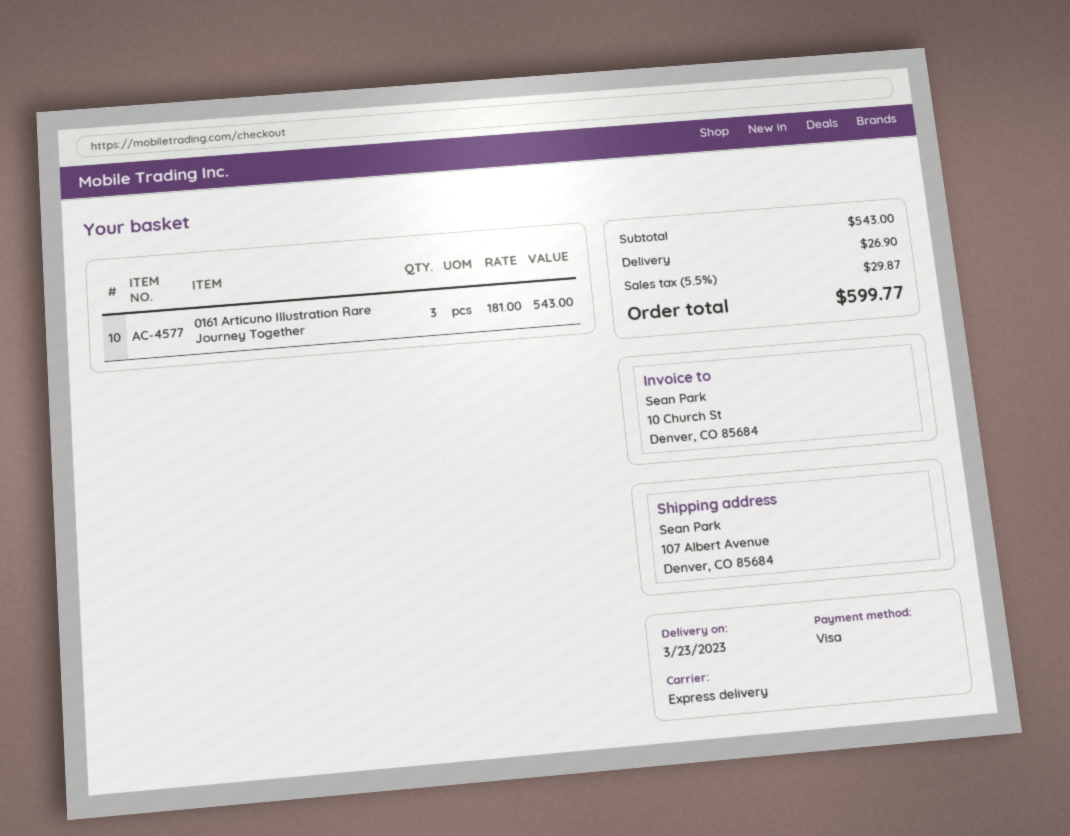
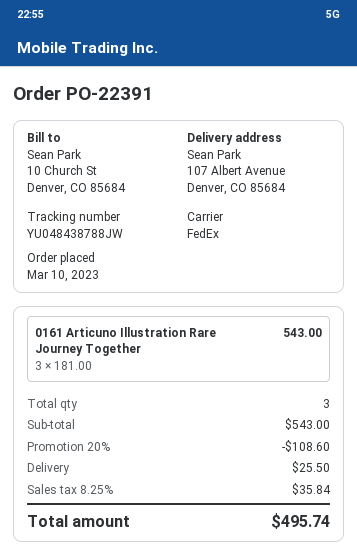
shipping method: express -> FedEx
discount: none -> 20% = 108.60
shipping: 26.90 -> 25.50
tax: 5.5% = 29.87 -> 8.25% = 35.84
total: 599.77 -> 495.74

